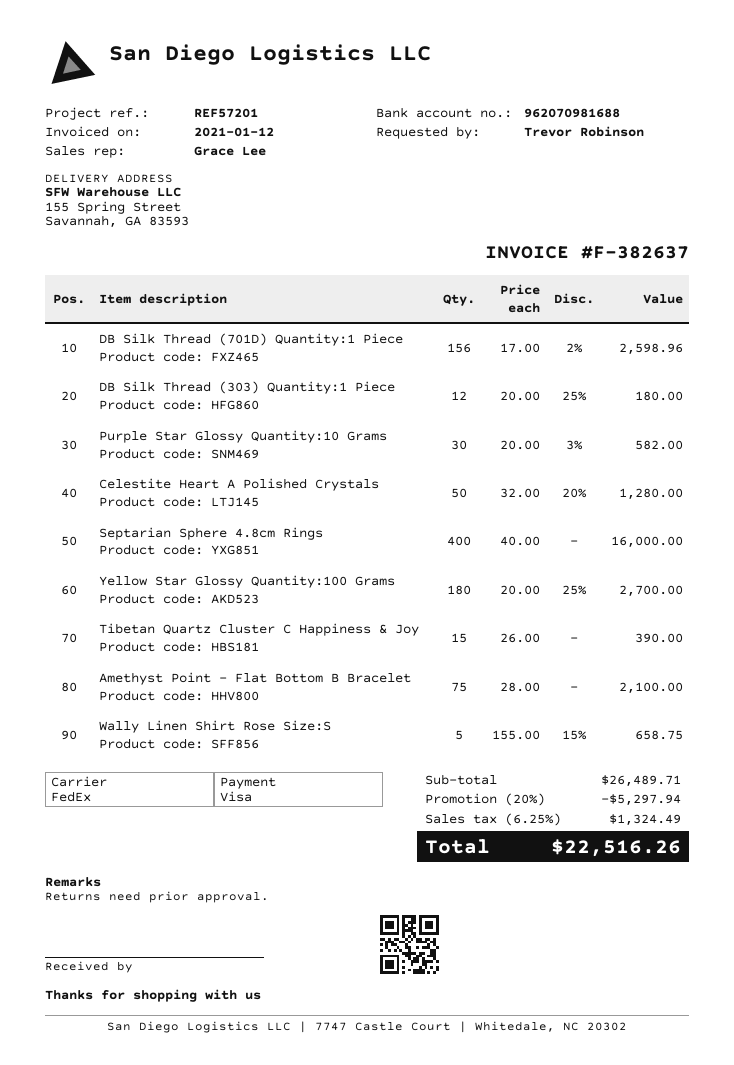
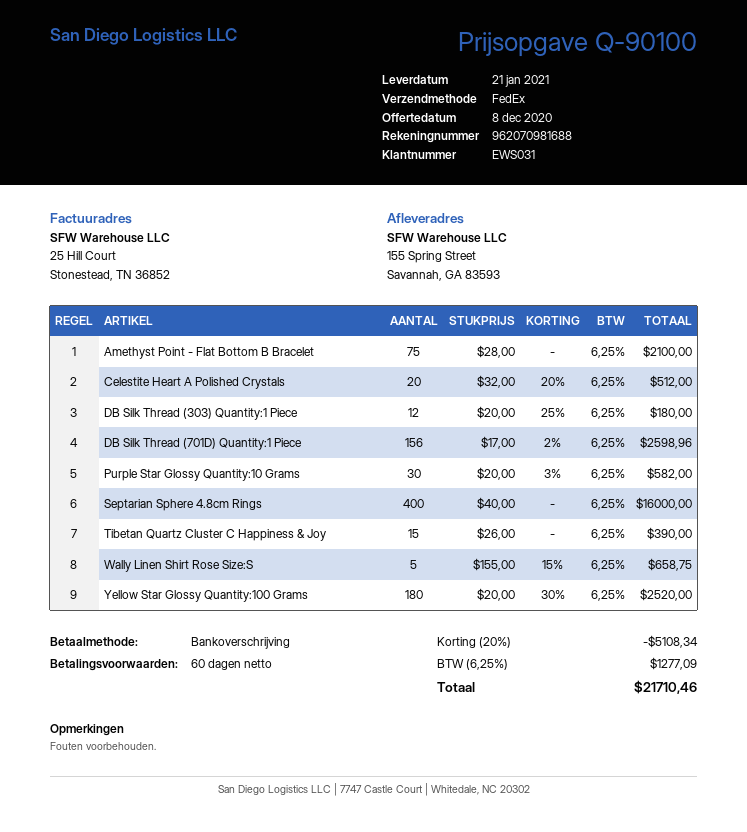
payment method: Visa -> bank transfer
Celestite Heart A Polished Crystals: 50 x 32.00 - 20% = 1280.00 -> 20 x 32.00 - 20% = 512.00
Yellow Star Glossy Quantity:100 Grams: 180 x 20.00 - 25% = 2700.00 -> 180 x 20.00 - 30% = 2520.00
discount: 20% = 5297.94 -> 20% = 5108.34
tax: 6.25% = 1324.49 -> 6.25% = 1277.09
total: 22516.26 -> 21710.46

